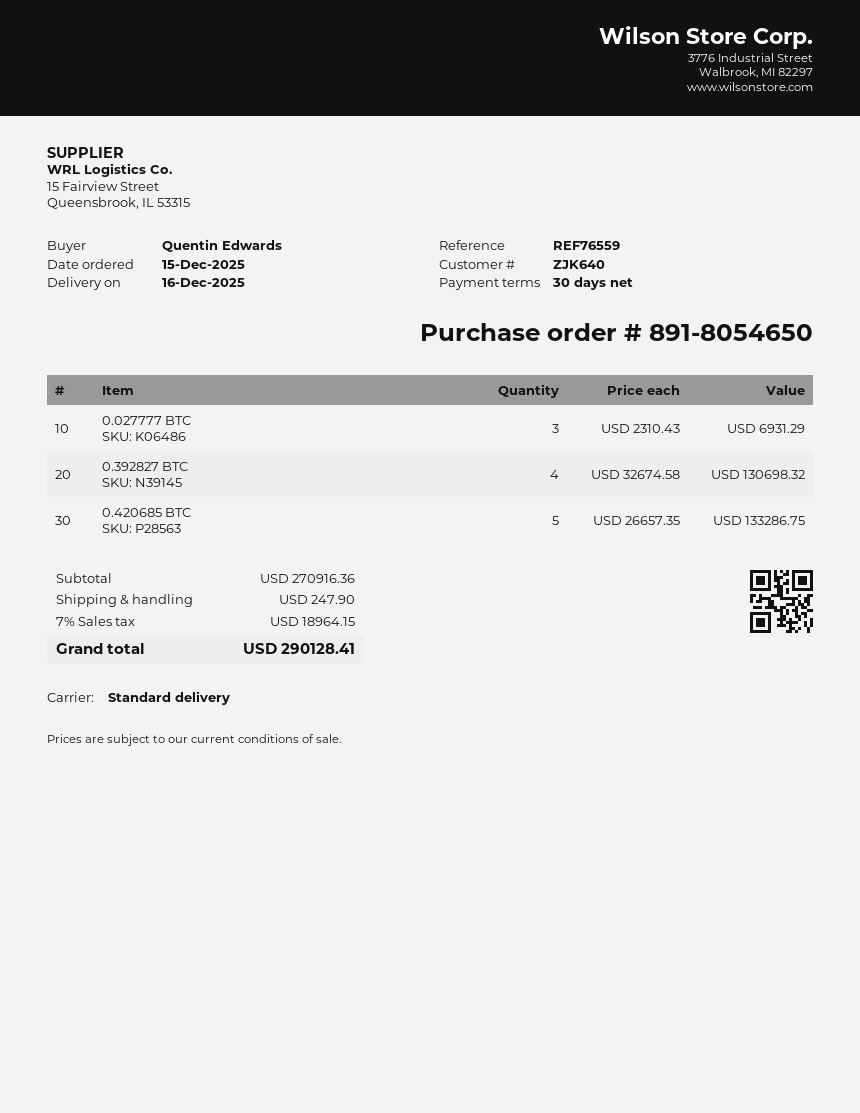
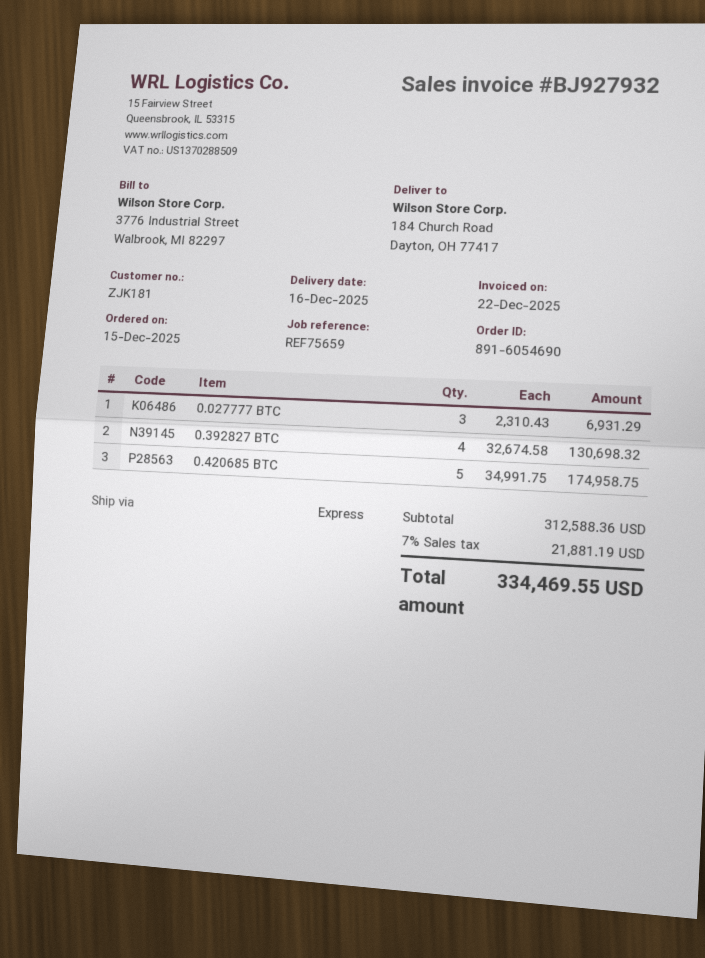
order number: 891-8054650 -> 891-6054690
customer number: ZJK640 -> ZJK181
reference: REF76559 -> REF75659
shipping method: standard -> express
0.420685 BTC: 5 x 26657.35 = 133286.75 -> 5 x 34991.75 = 174958.75
subtotal: 270916.36 -> 312588.36
shipping: 247.90 -> none
tax: 7% = 18964.15 -> 7% = 21881.19
total: 290128.41 -> 334469.55

